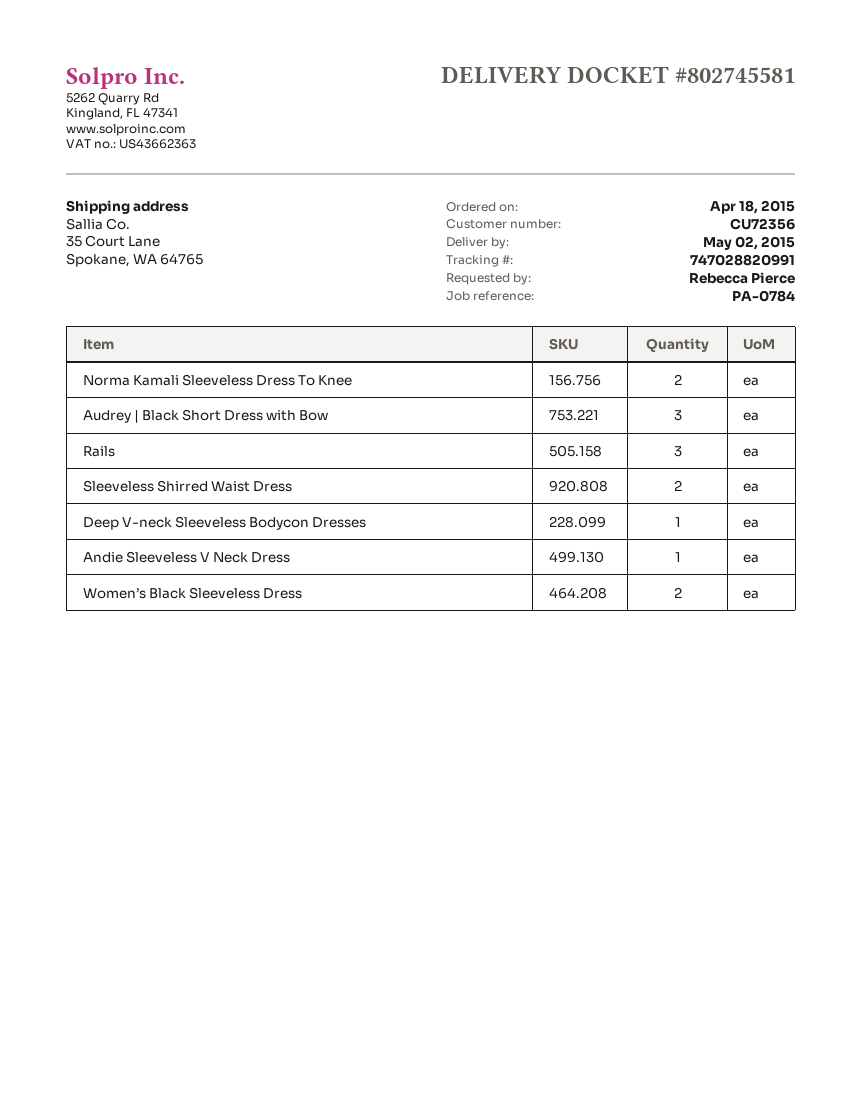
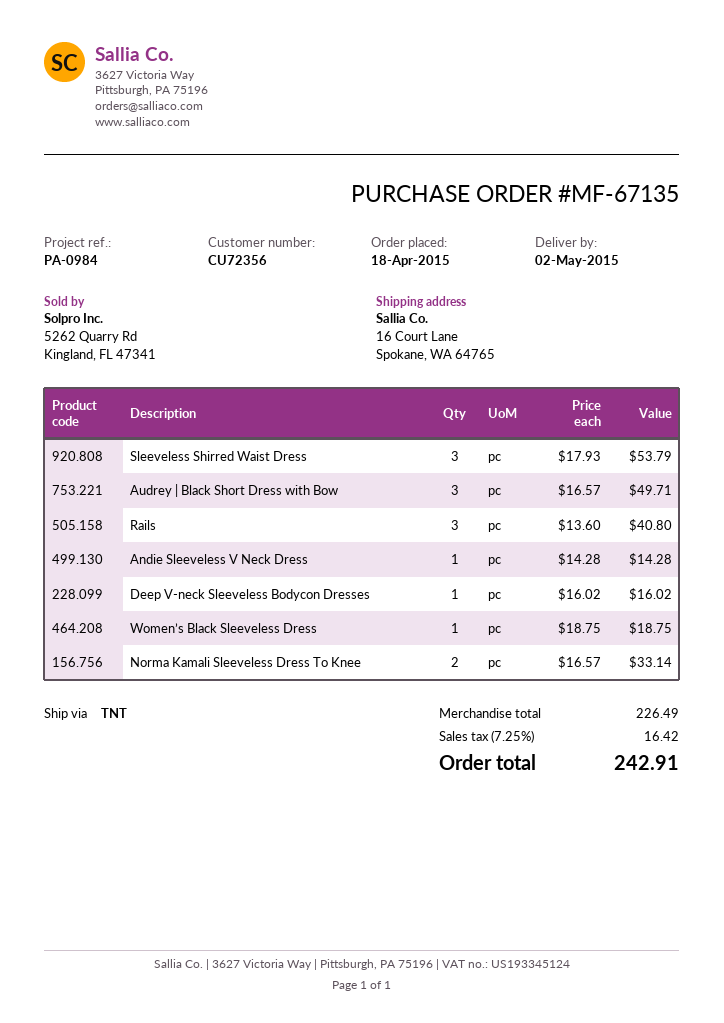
reference: PA-0784 -> PA-0984
ship to: 35 Court Lane, Spokane, WA 64765 -> 16 Court Lane, Spokane, WA 64765
Sleeveless Shirred Waist Dress: 2 -> 3
Women’s Black Sleeveless Dress: 2 -> 1

